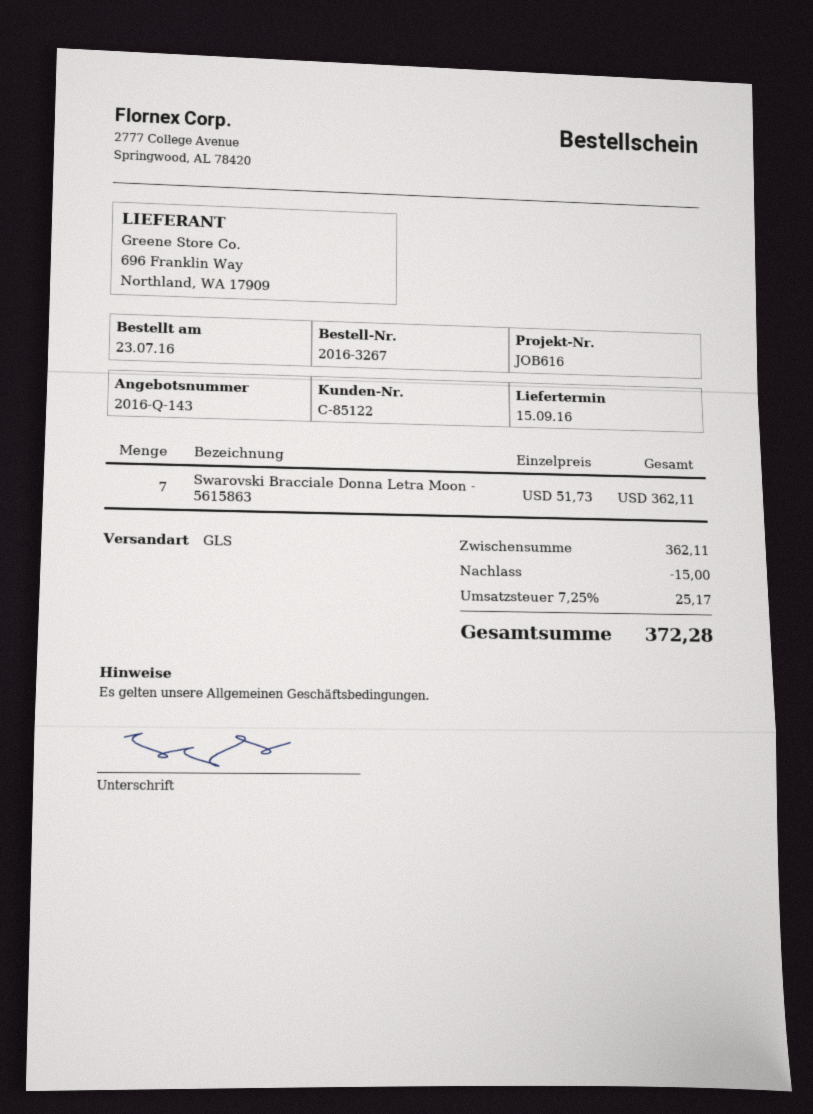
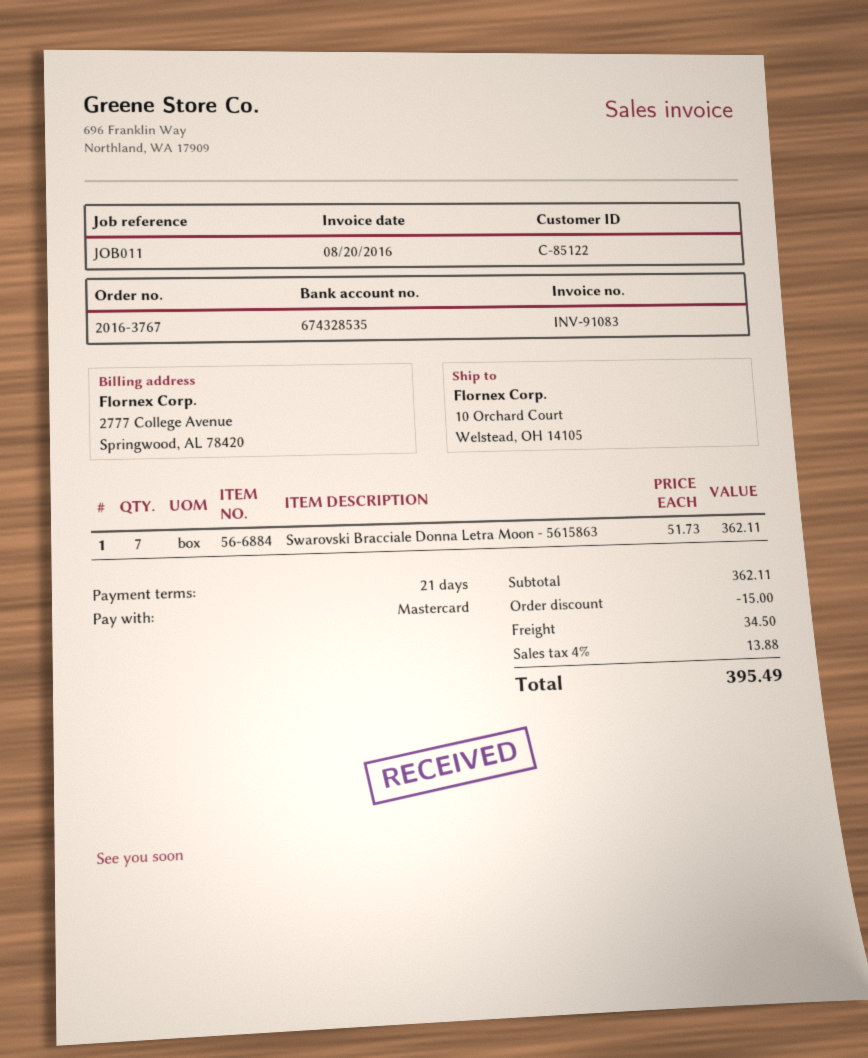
order number: 2016-3267 -> 2016-3767
reference: JOB616 -> JOB011
shipping: none -> 34.50
tax: 7.25% = 25.17 -> 4% = 13.88
total: 372.28 -> 395.49

